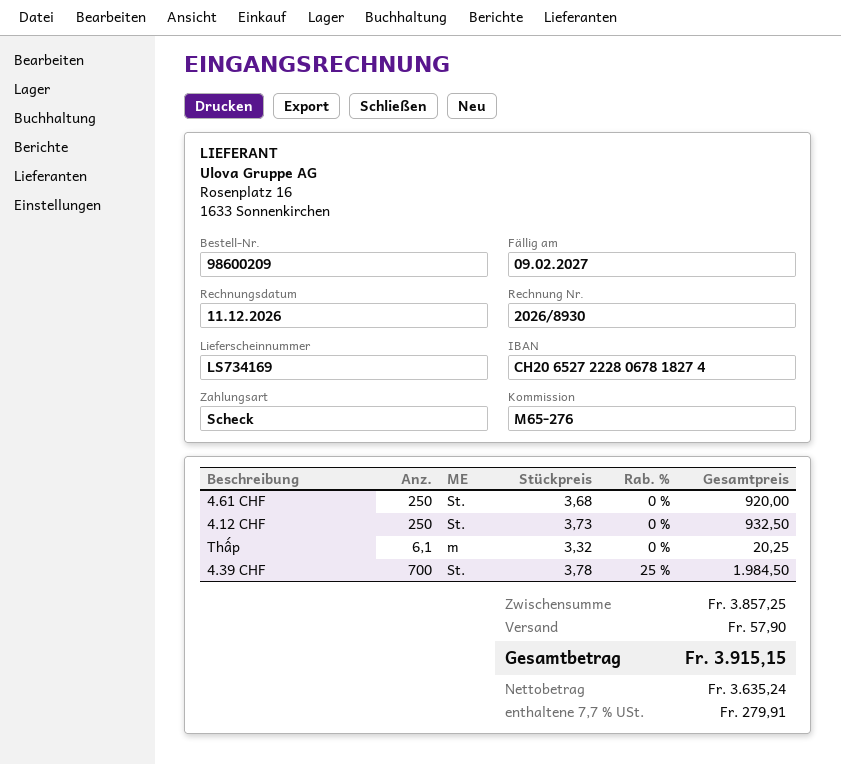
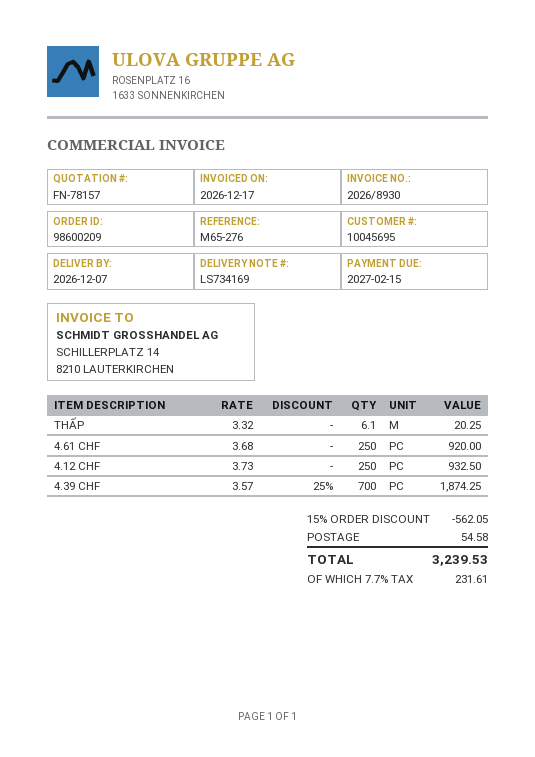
invoice date: 2026-12-11 -> 2026-12-17
due date: 2027-02-09 -> 2027-02-15
4.39 CHF: 700 x 3.78 - 25% = 1984.50 -> 700 x 3.57 - 25% = 1874.25
discount: none -> 15% = 562.05
shipping: 57.90 -> 54.58
tax: 7.7% = 279.91 -> 7.7% = 231.61
total: 3915.15 -> 3239.53

